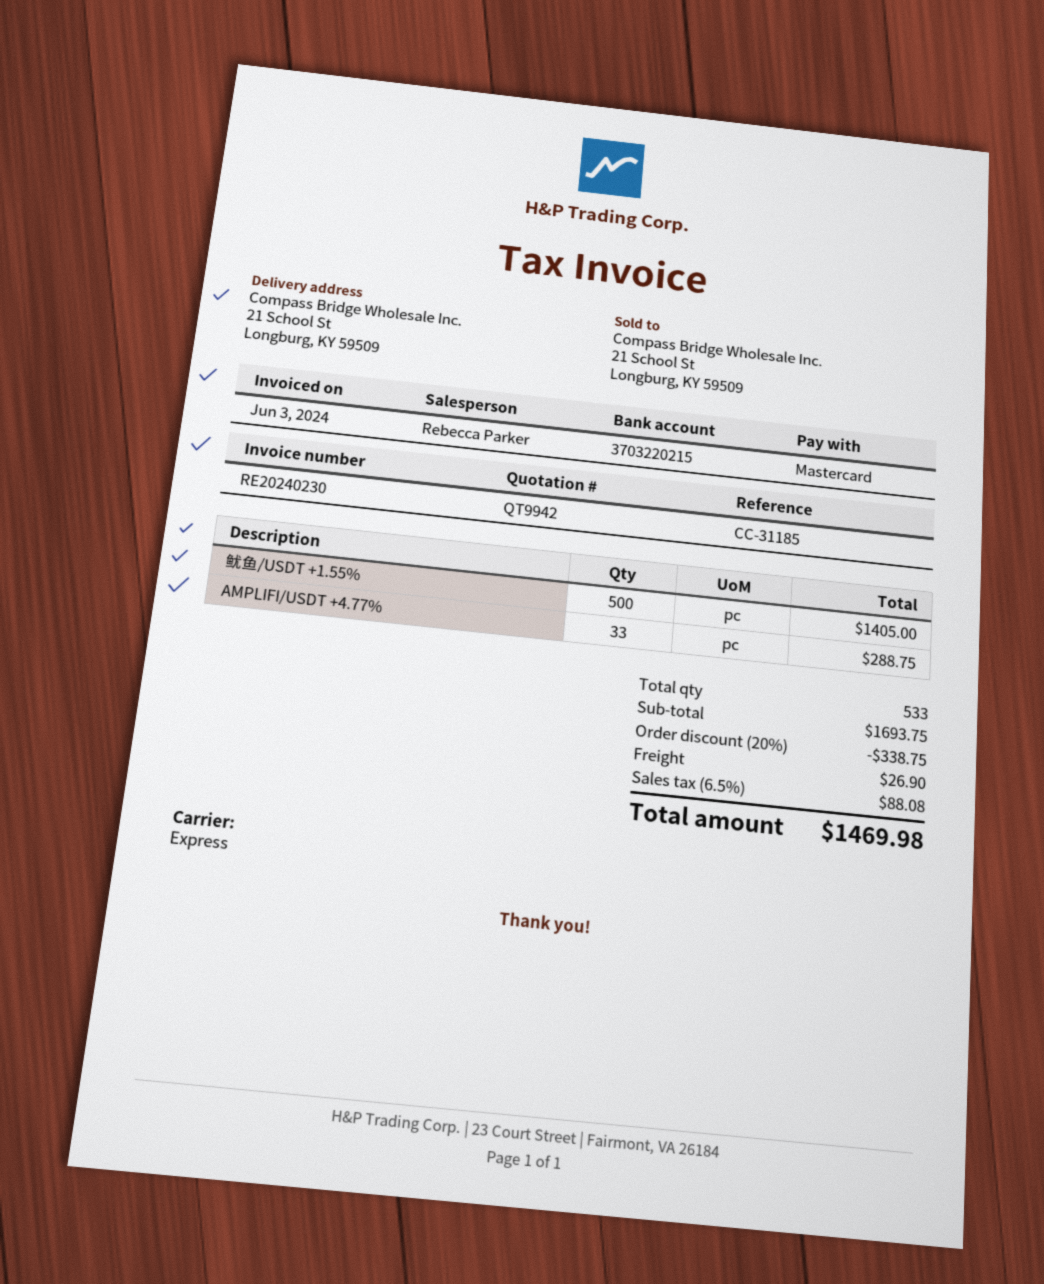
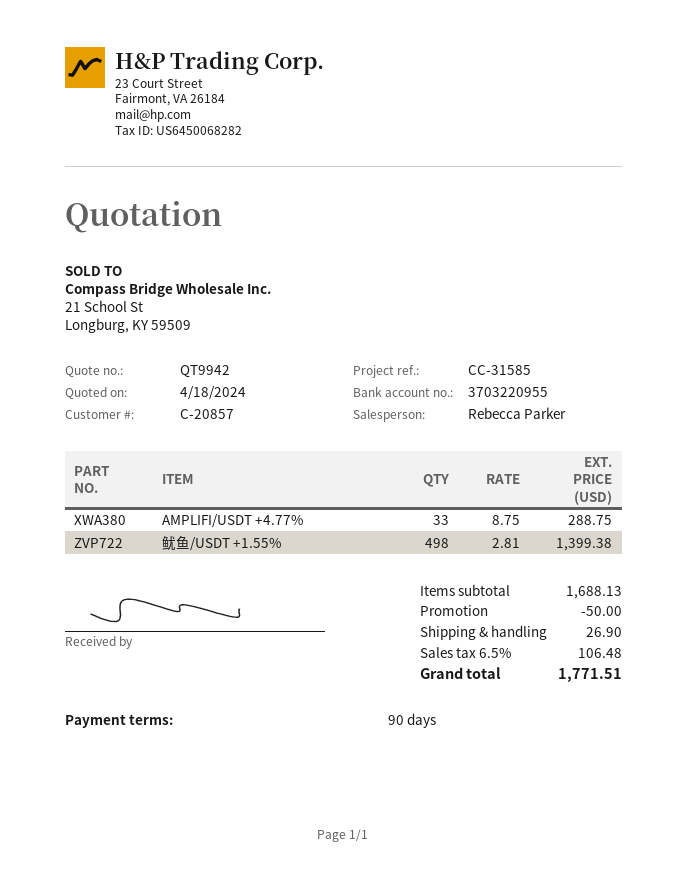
reference: CC-31185 -> CC-31585
bank account: 3703220215 -> 3703220955
鱿鱼/USDT +1.55%: 500 for 1405.00 -> 498 for 1399.38
subtotal: 1693.75 -> 1688.13
discount: 338.75 -> 50.00
tax: 6.5% = 88.08 -> 6.5% = 106.48
total: 1469.98 -> 1771.51

